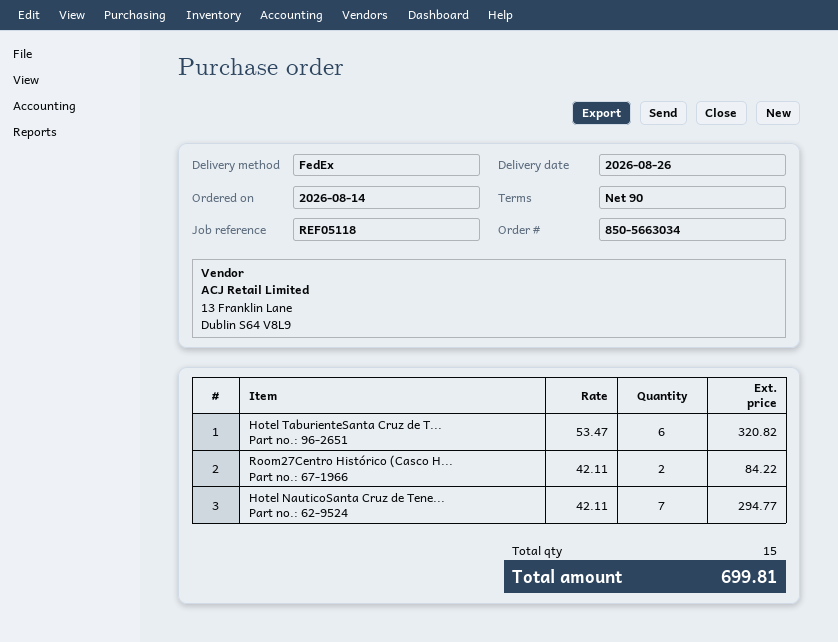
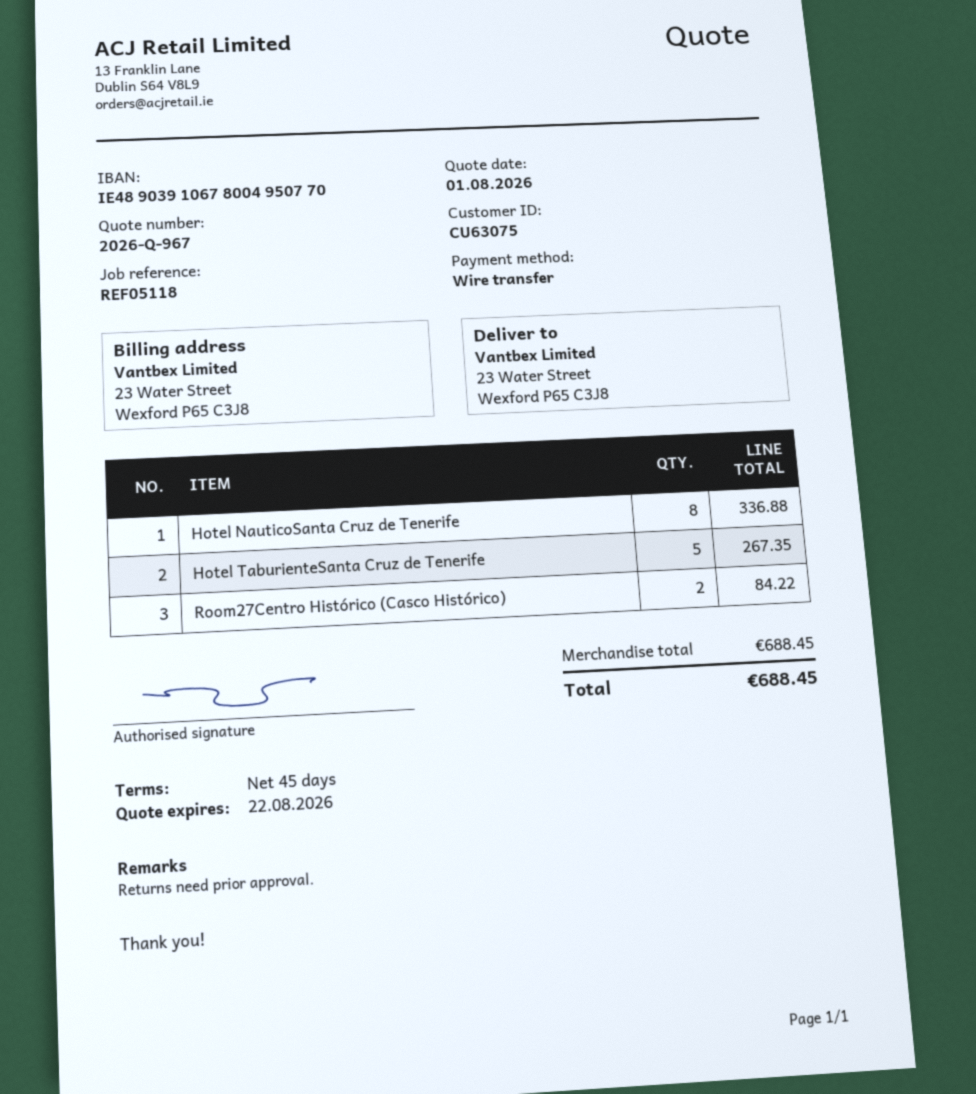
payment terms: 90 days -> 45 days
Hotel TaburienteSanta Cruz de T...: 6 for 320.82 -> 5 for 267.35
Hotel NauticoSanta Cruz de Tene...: 7 for 294.77 -> 8 for 336.88
total: 699.81 -> 688.45

